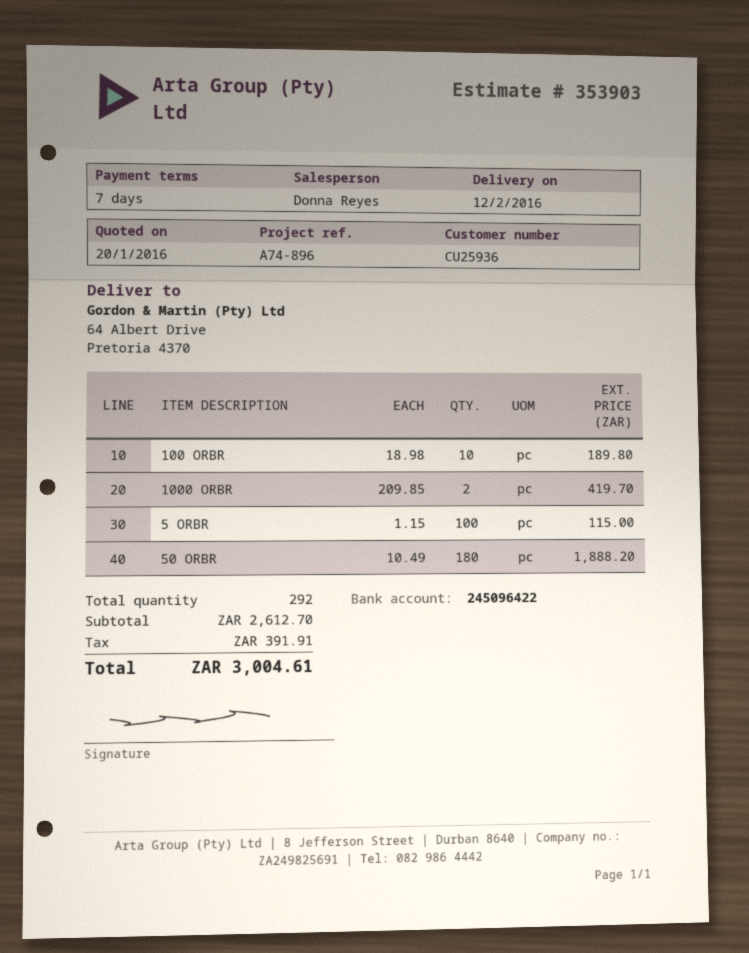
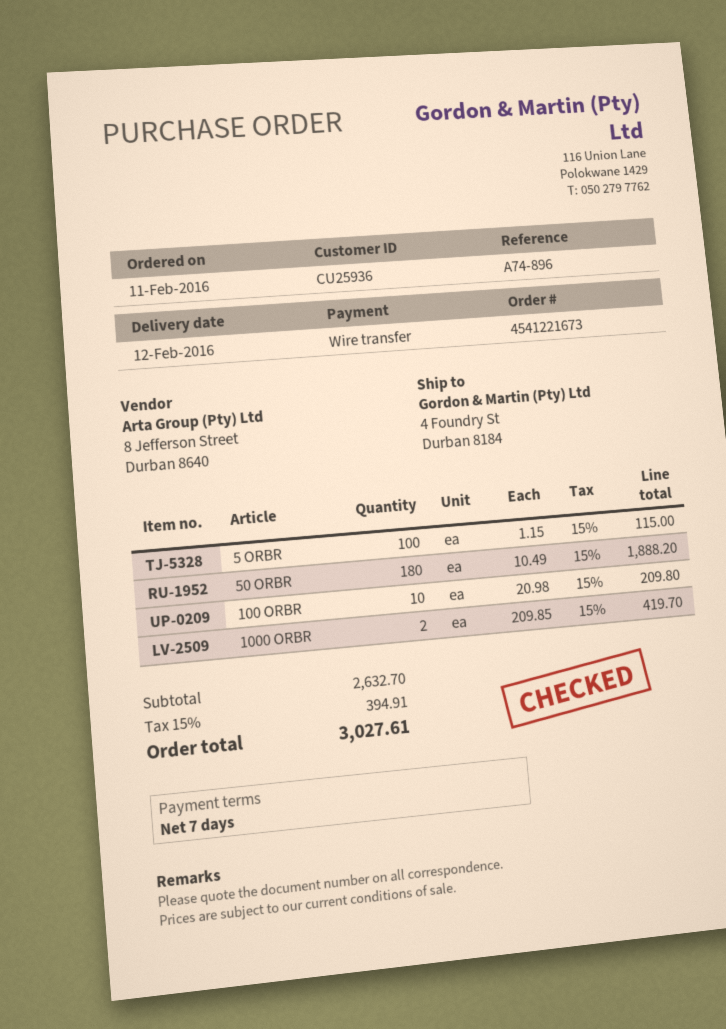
ship to: 64 Albert Drive, Pretoria 4370 -> 4 Foundry St, Durban 8184
100 ORBR: 10 x 18.98 = 189.80 -> 10 x 20.98 = 209.80
subtotal: 2612.70 -> 2632.70
tax: 391.91 -> 394.91
total: 3004.61 -> 3027.61

